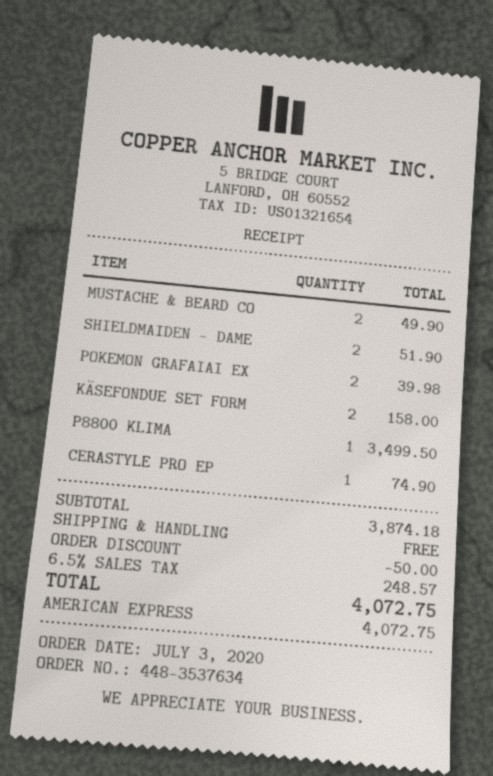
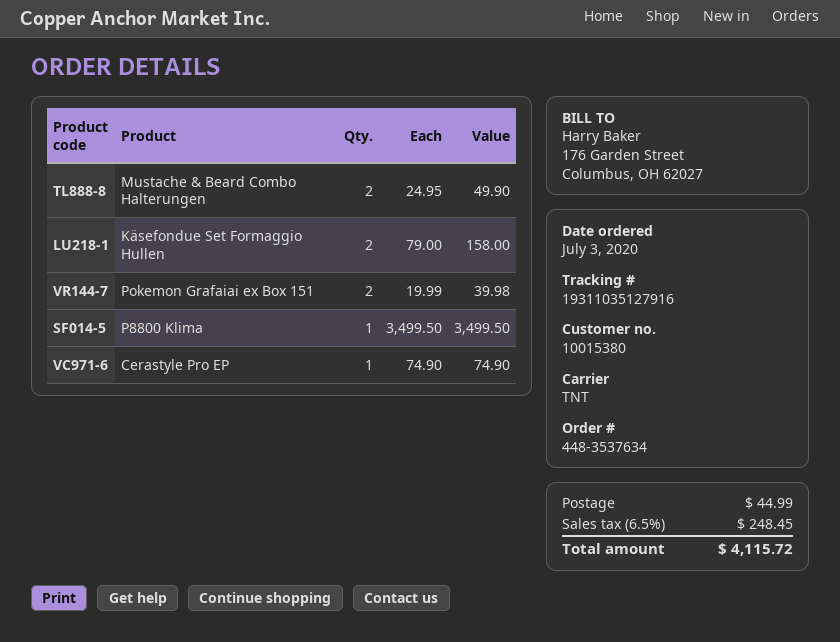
SHIELDMAIDEN - DAME: 2 for 51.90 -> none
discount: 50.00 -> none
shipping: 0.00 -> 44.99
tax: 6.5% = 248.57 -> 6.5% = 248.45
total: 4072.75 -> 4115.72

